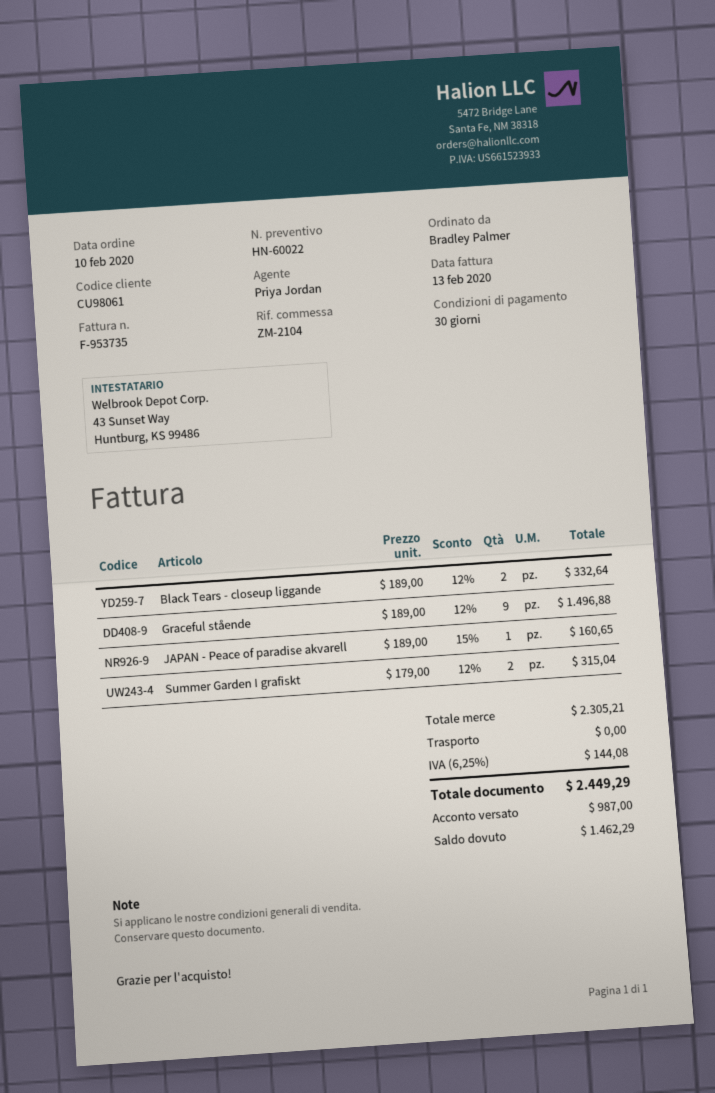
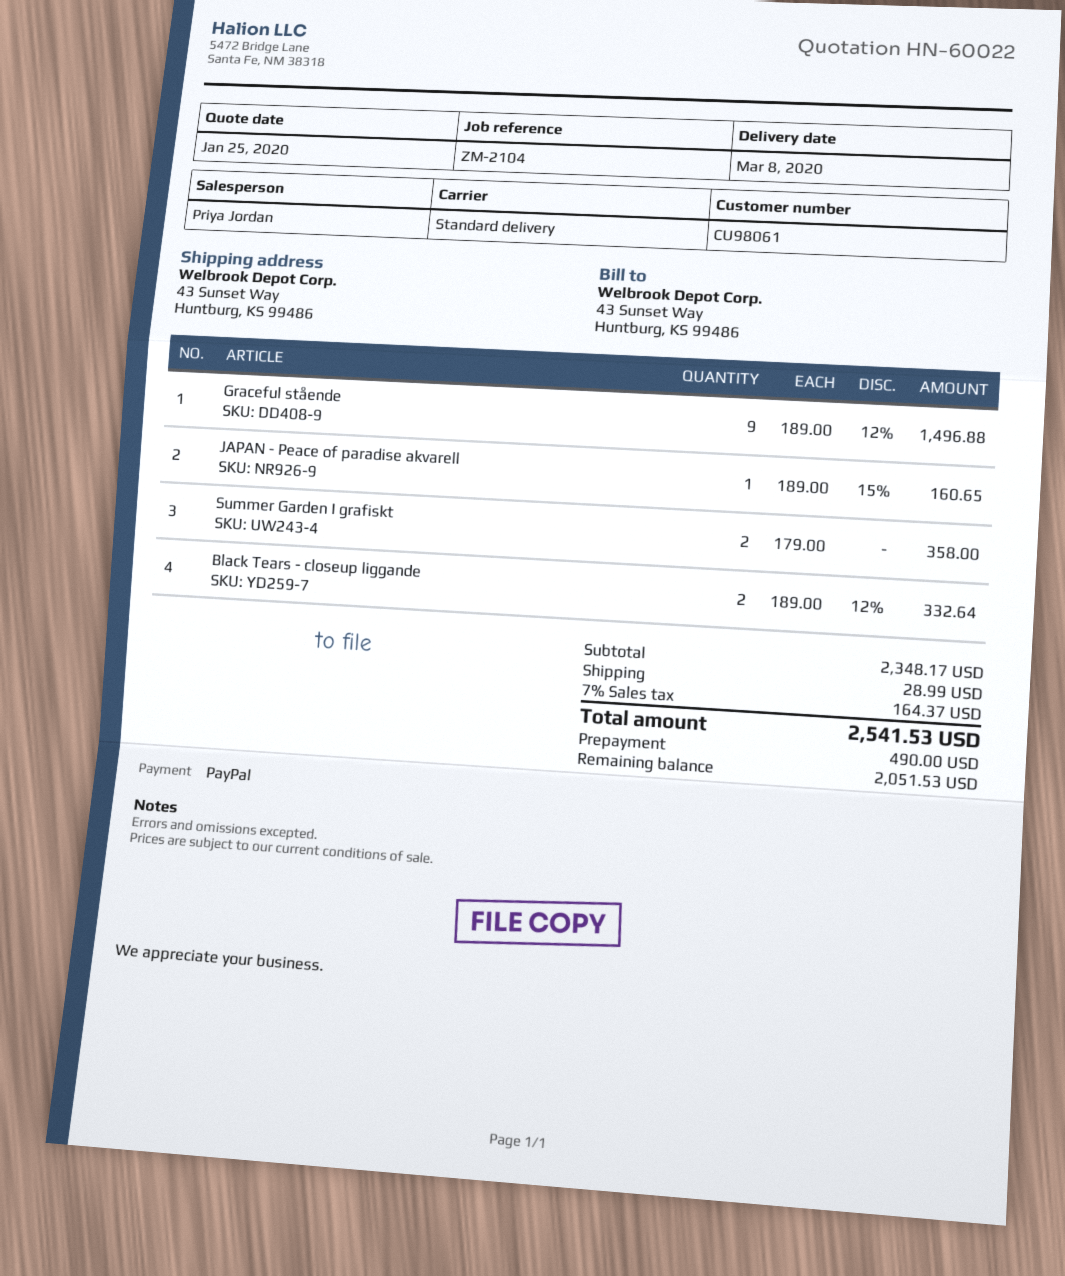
Summer Garden I grafiskt: 2 x 179.00 - 12% = 315.04 -> 2 x 179.00 = 358.00
subtotal: 2305.21 -> 2348.17
shipping: 0.00 -> 28.99
tax: 6.25% = 144.08 -> 7% = 164.37
total: 2449.29 -> 2541.53
deposit: 987.00 -> 490.00
balance: 1462.29 -> 2051.53

